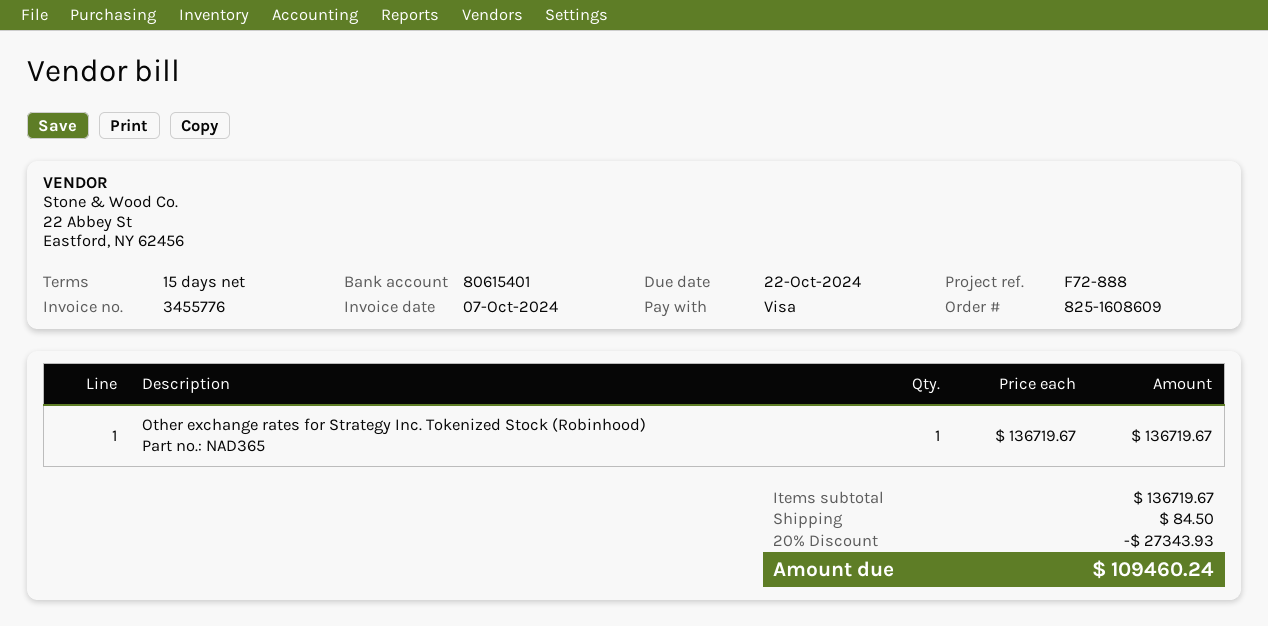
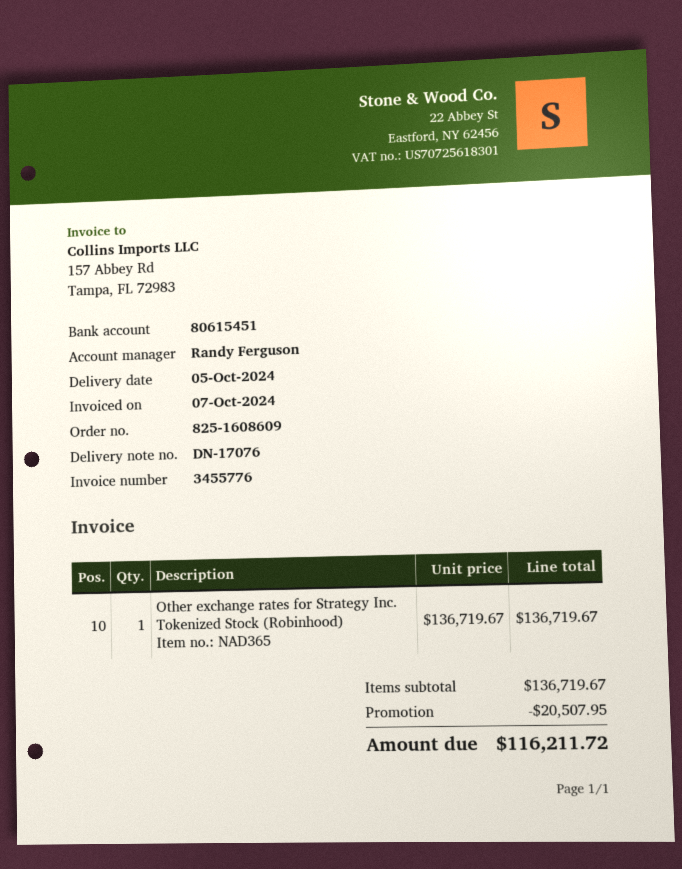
bank account: 80615401 -> 80615451
discount: 27343.93 -> 20507.95
shipping: 84.50 -> none
total: 109460.24 -> 116211.72

